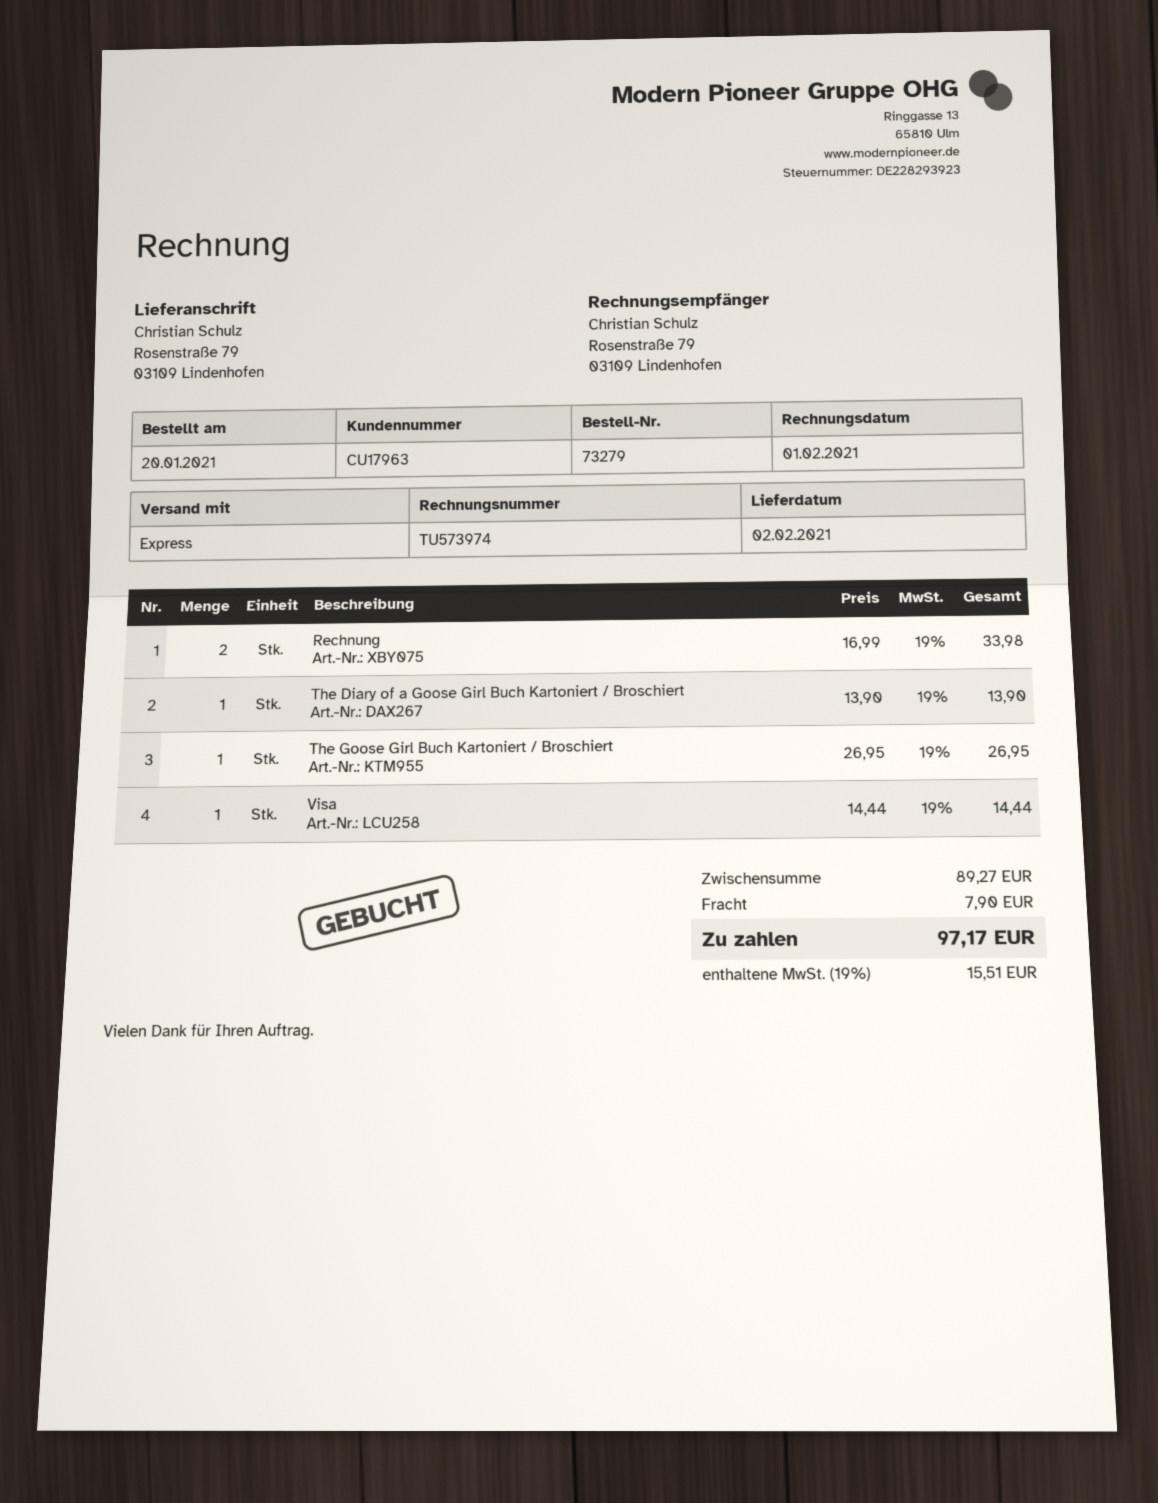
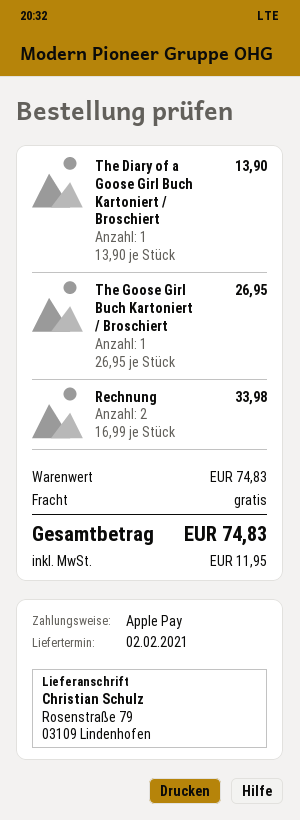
Visa: 1 x 14.44 = 14.44 -> none
subtotal: 89.27 -> 74.83
shipping: 7.90 -> 0.00
tax: 15.51 -> 11.95
total: 97.17 -> 74.83

